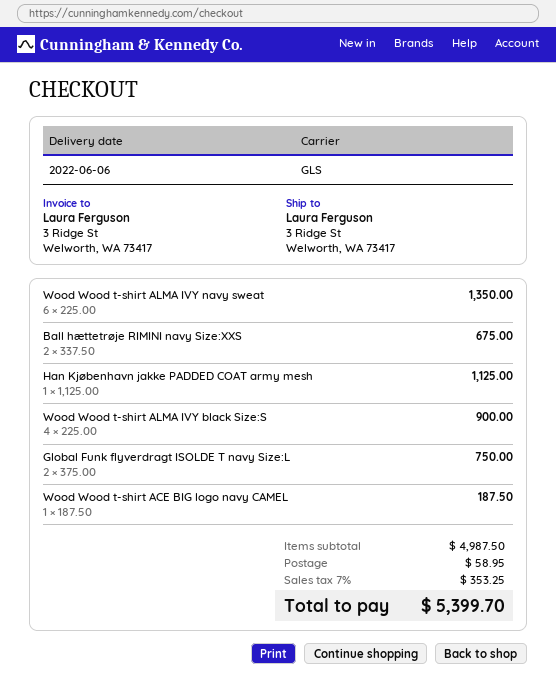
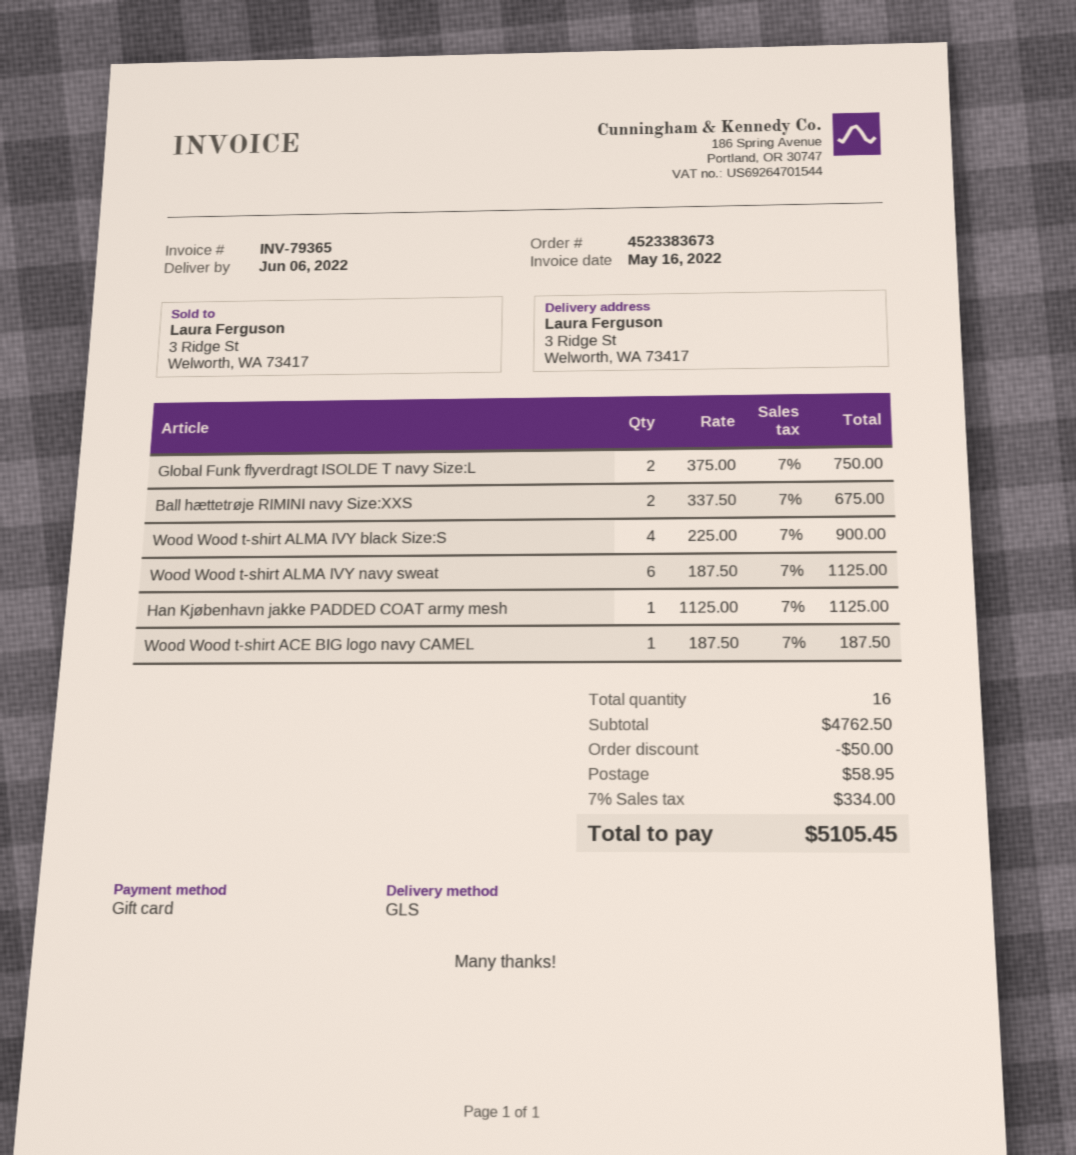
Wood Wood t-shirt ALMA IVY navy sweat: 6 x 225.00 = 1350.00 -> 6 x 187.50 = 1125.00
subtotal: 4987.50 -> 4762.50
discount: none -> 50.00
tax: 7% = 353.25 -> 7% = 334.00
total: 5399.70 -> 5105.45

